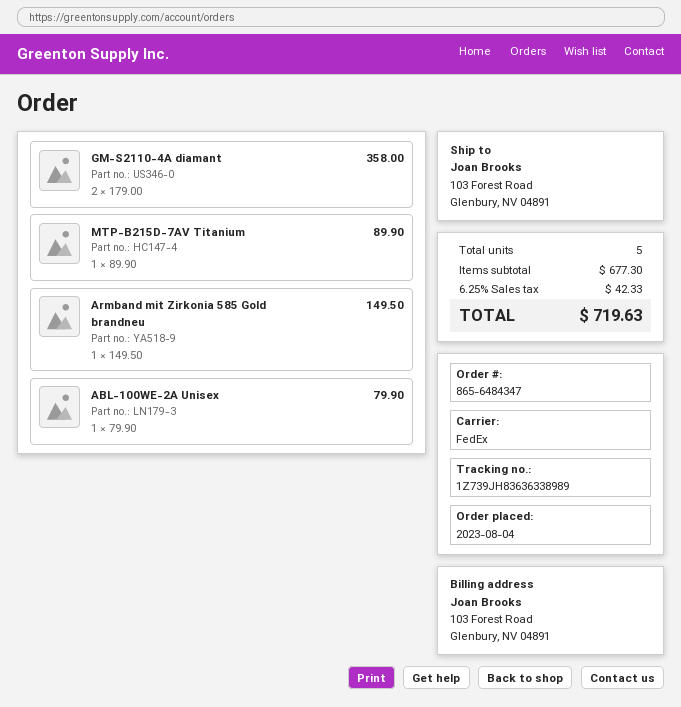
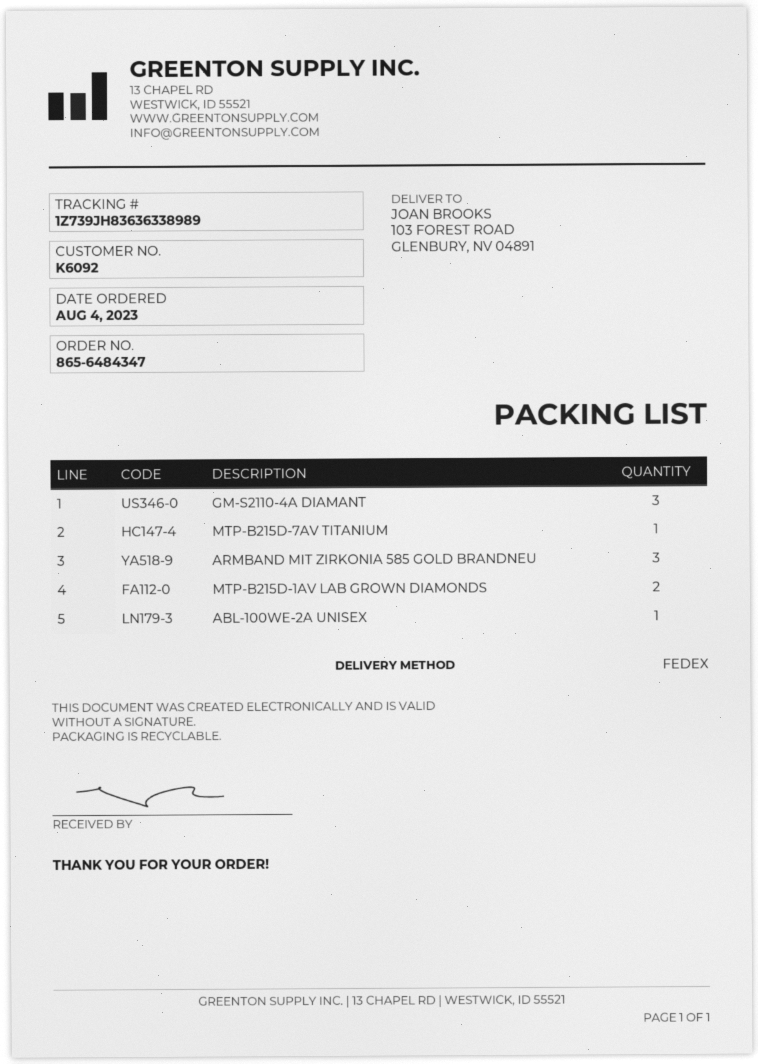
GM-S2110-4A diamant: 2 -> 3
Armband mit Zirkonia 585 Gold brandneu: 1 -> 3
MTP-B215D-1AV LAB GROWN DIAMONDS: none -> 2

